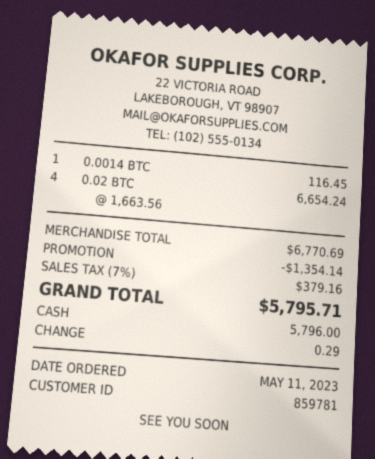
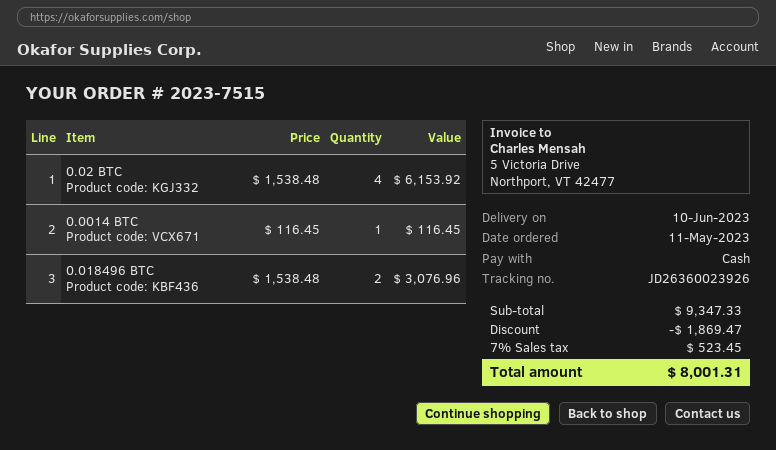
0.02 BTC: 4 x 1663.56 = 6654.24 -> 4 x 1538.48 = 6153.92
0.018496 BTC: none -> 2 x 1538.48 = 3076.96
subtotal: 6770.69 -> 9347.33
discount: 1354.14 -> 1869.47
tax: 7% = 379.16 -> 7% = 523.45
total: 5795.71 -> 8001.31

